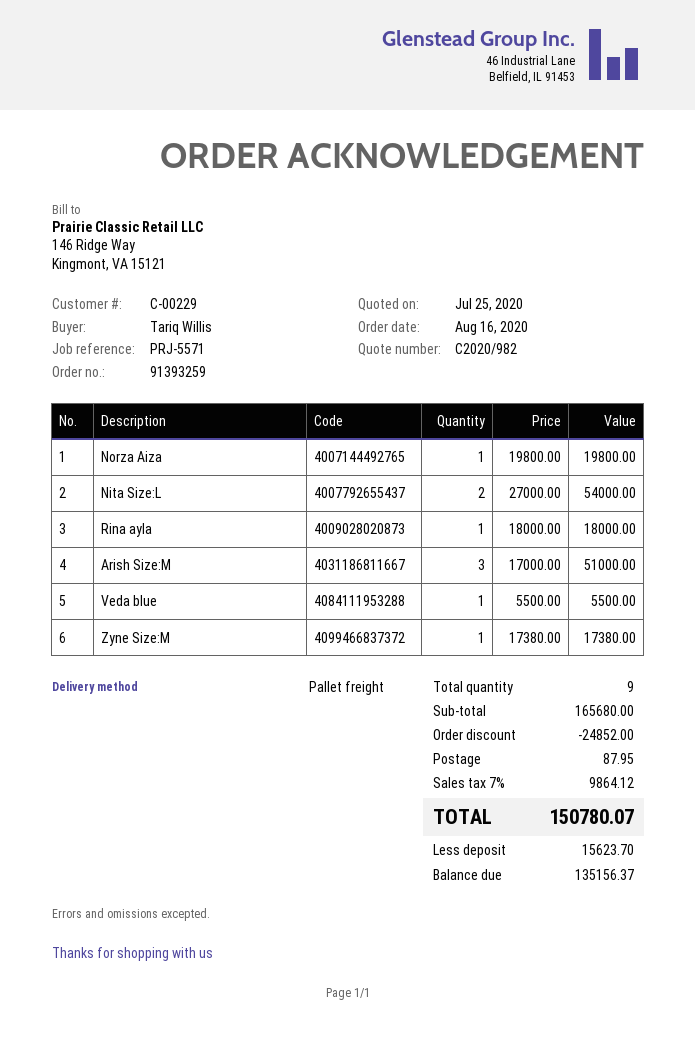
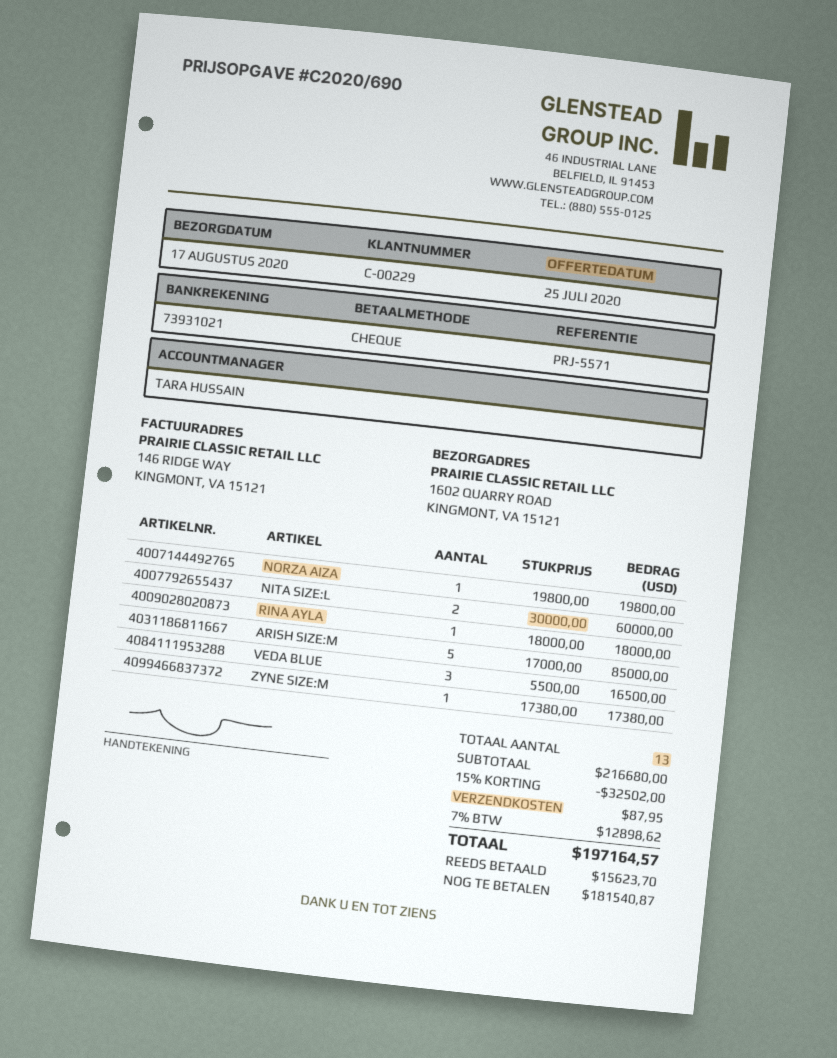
quote number: C2020/982 -> C2020/690
Nita Size:L: 2 x 27000.00 = 54000.00 -> 2 x 30000.00 = 60000.00
Arish Size:M: 3 x 17000.00 = 51000.00 -> 5 x 17000.00 = 85000.00
Veda blue: 1 x 5500.00 = 5500.00 -> 3 x 5500.00 = 16500.00
total quantity: 9 -> 13
subtotal: 165680.00 -> 216680.00
discount: 24852.00 -> 32502.00
tax: 7% = 9864.12 -> 7% = 12898.62
total: 150780.07 -> 197164.57
balance: 135156.37 -> 181540.87

